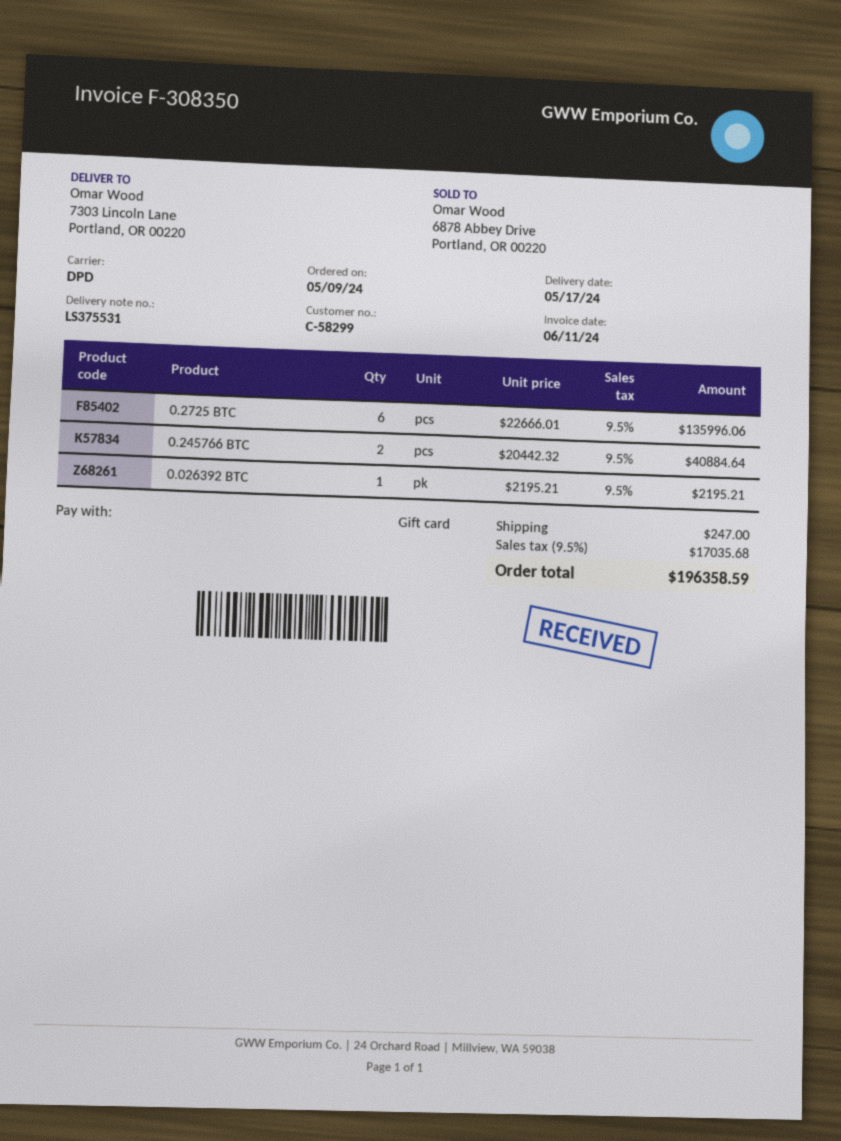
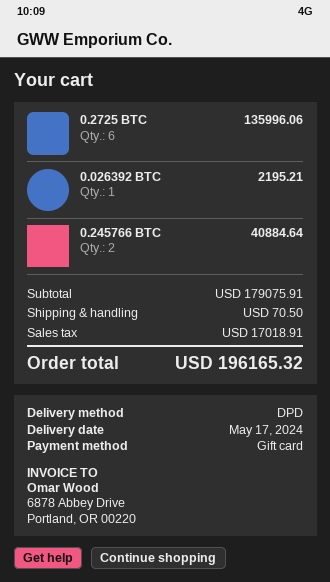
shipping: 247.00 -> 70.50
tax: 17035.68 -> 17018.91
total: 196358.59 -> 196165.32

